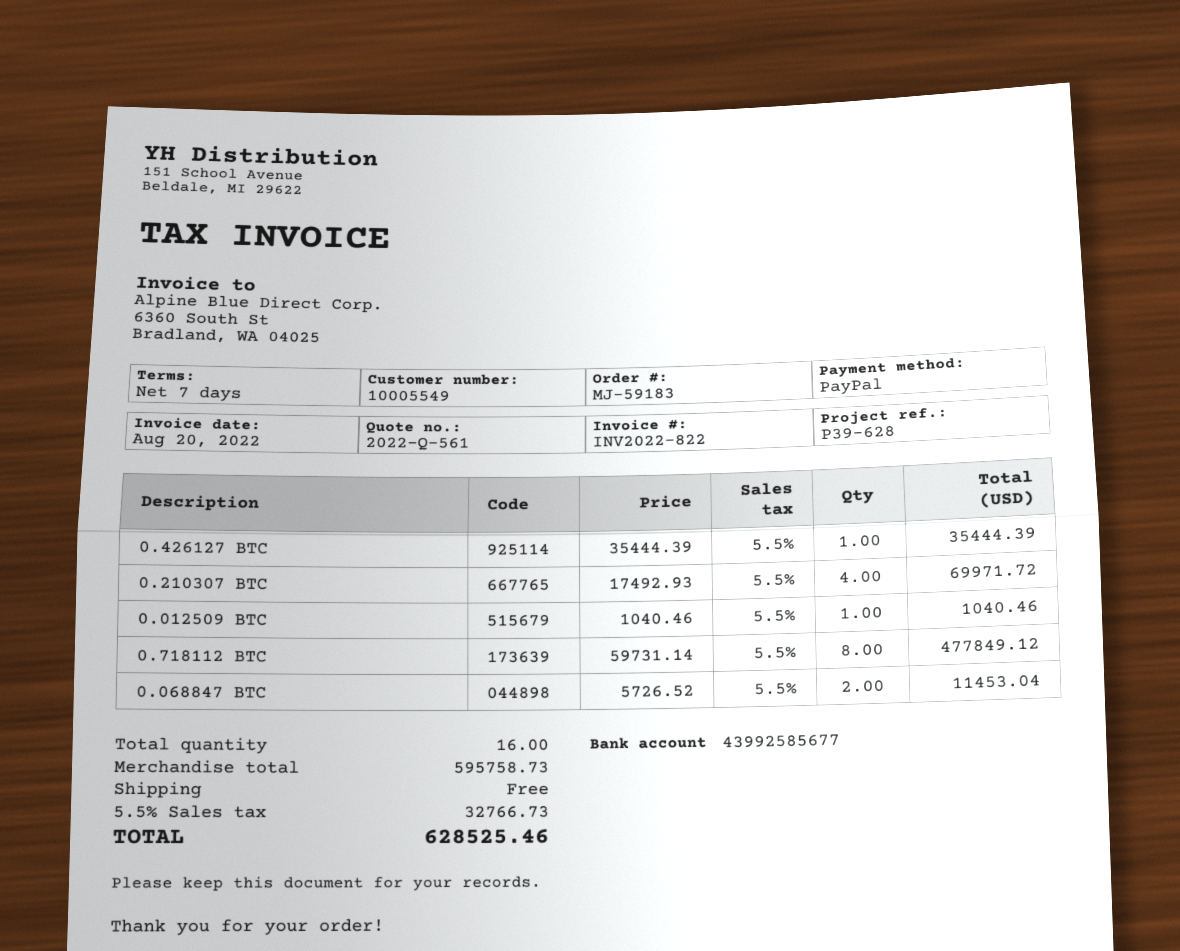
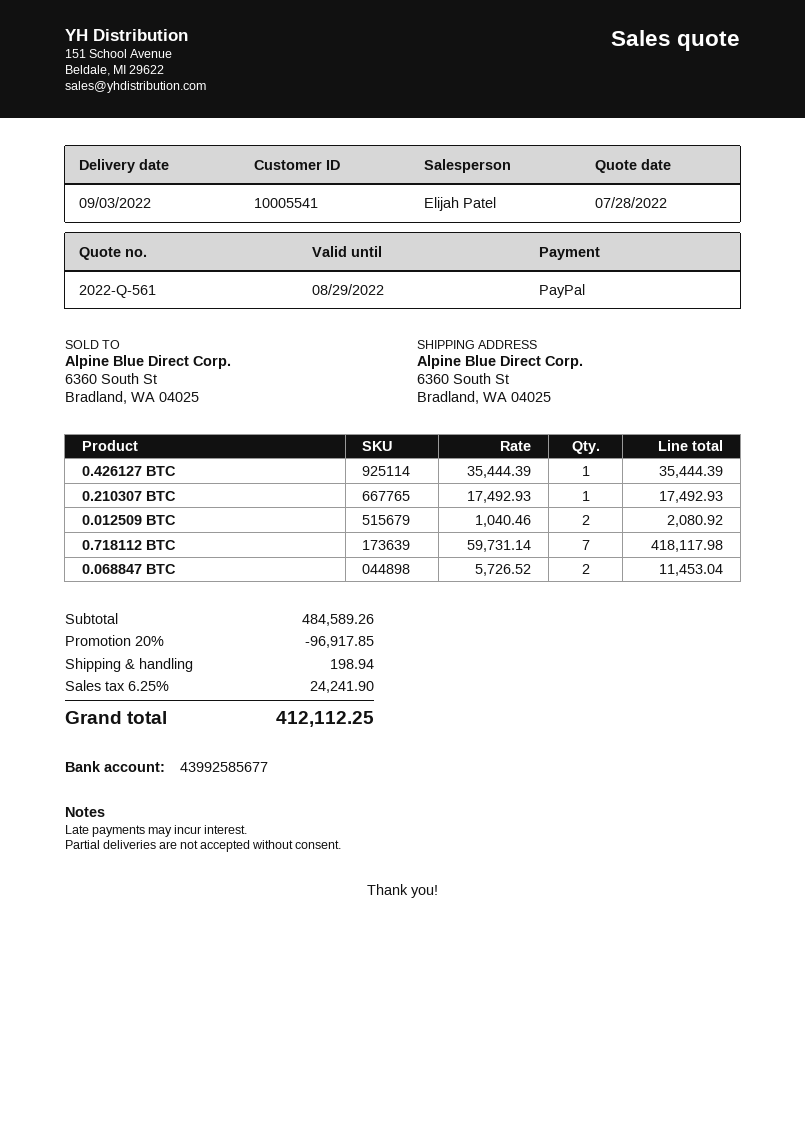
customer number: 10005549 -> 10005541
0.210307 BTC: 4 x 17492.93 = 69971.72 -> 1 x 17492.93 = 17492.93
0.012509 BTC: 1 x 1040.46 = 1040.46 -> 2 x 1040.46 = 2080.92
0.718112 BTC: 8 x 59731.14 = 477849.12 -> 7 x 59731.14 = 418117.98
subtotal: 595758.73 -> 484589.26
discount: none -> 20% = 96917.85
shipping: 0.00 -> 198.94
tax: 5.5% = 32766.73 -> 6.25% = 24241.90
total: 628525.46 -> 412112.25

